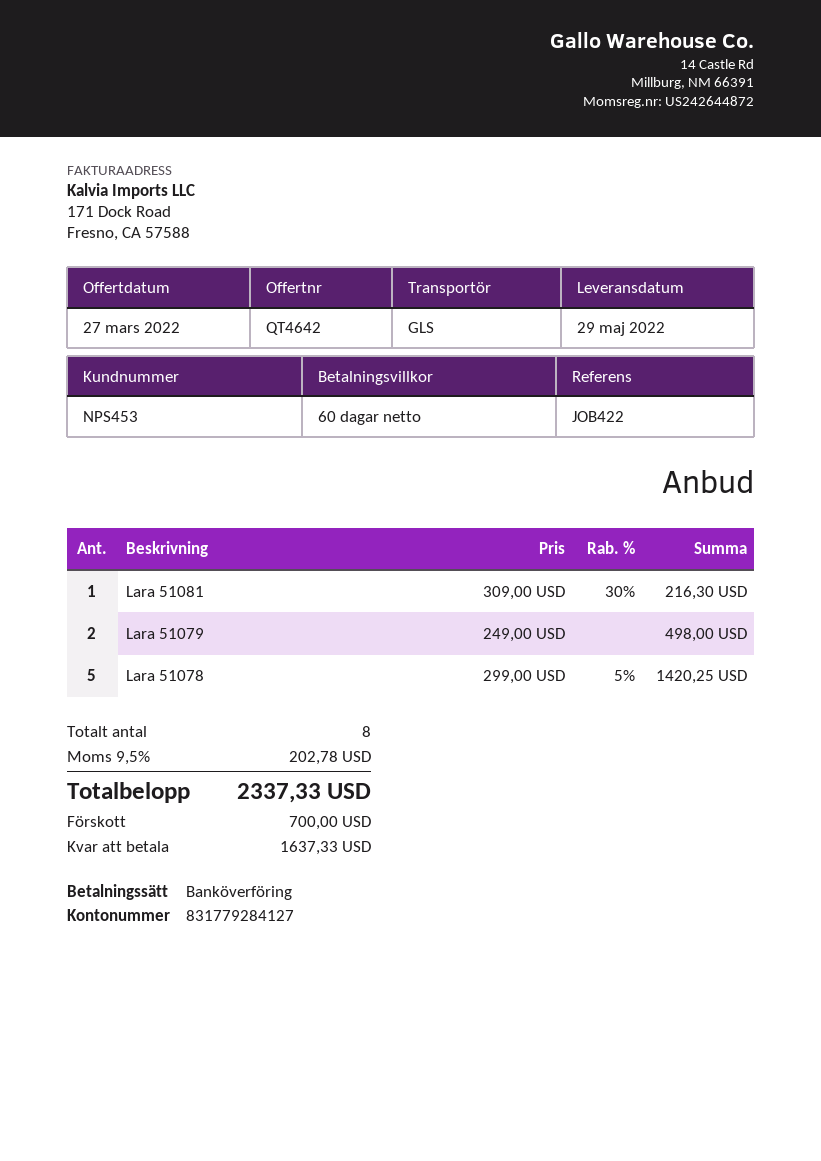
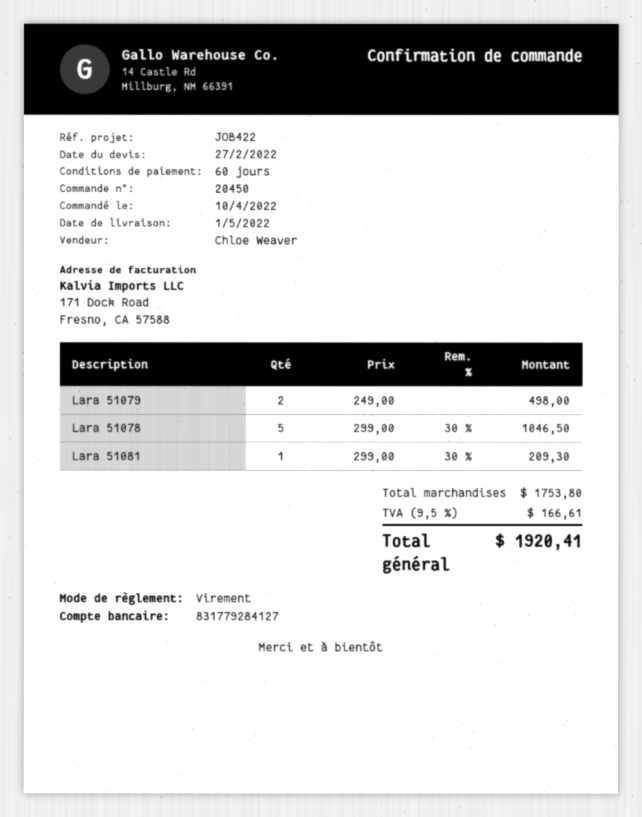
quote date: 2022-03-27 -> 2022-02-27
delivery date: 2022-05-29 -> 2022-05-01
Lara 51081: 1 x 309.00 - 30% = 216.30 -> 1 x 299.00 - 30% = 209.30
Lara 51078: 5 x 299.00 - 5% = 1420.25 -> 5 x 299.00 - 30% = 1046.50
tax: 9.5% = 202.78 -> 9.5% = 166.61
total: 2337.33 -> 1920.41

